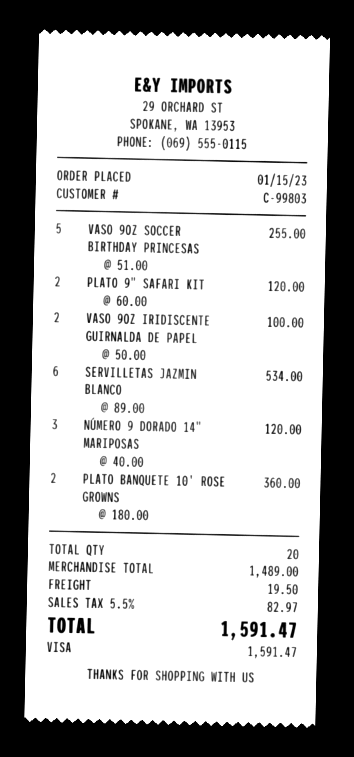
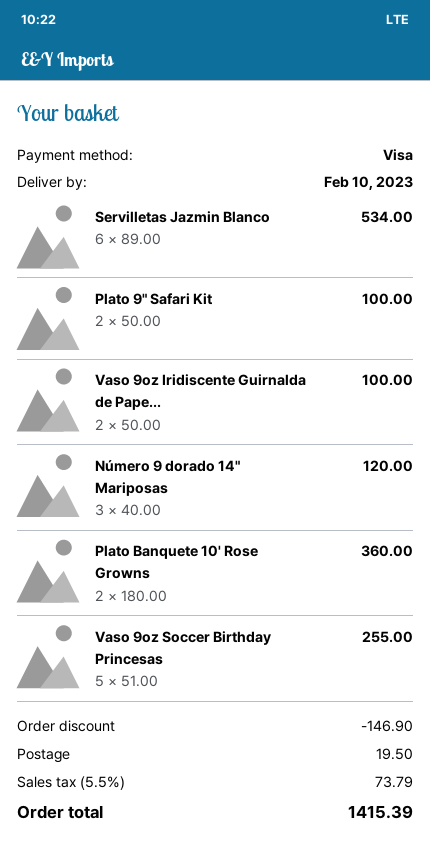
PLATO 9" SAFARI KIT: 2 x 60.00 = 120.00 -> 2 x 50.00 = 100.00
discount: none -> 146.90
tax: 5.5% = 82.97 -> 5.5% = 73.79
total: 1591.47 -> 1415.39

